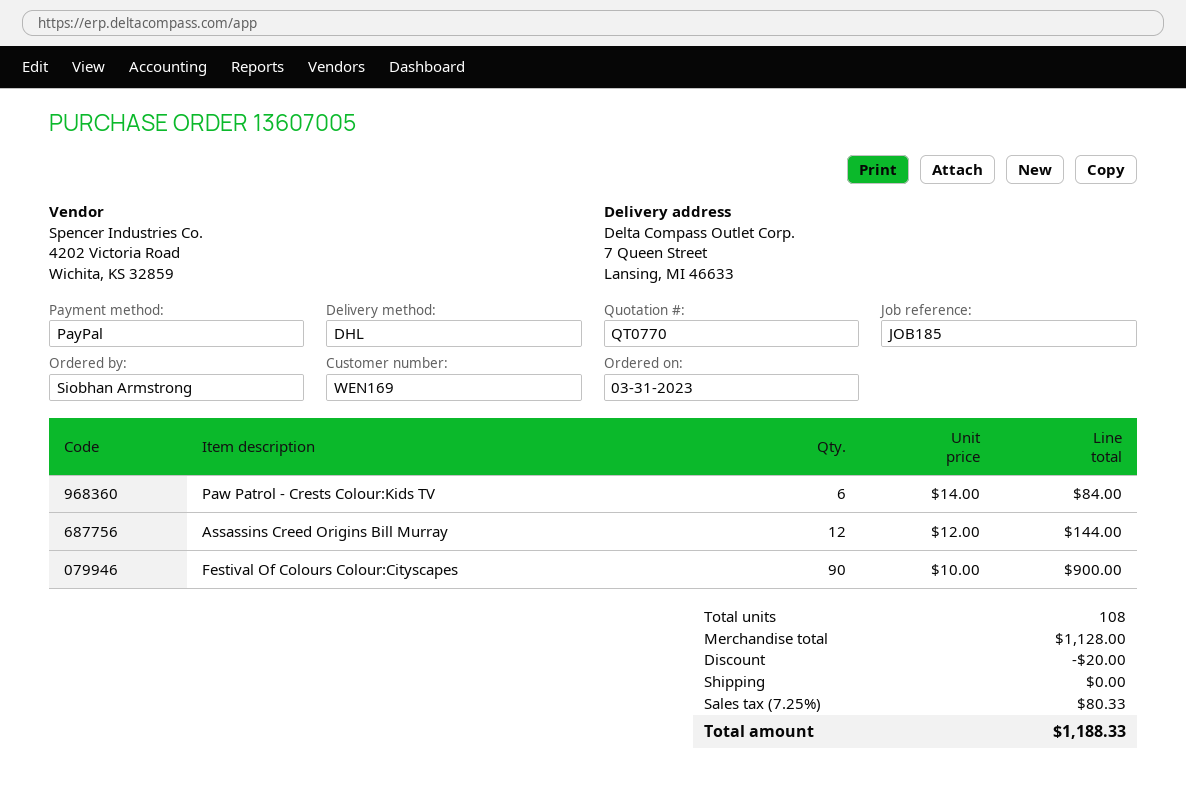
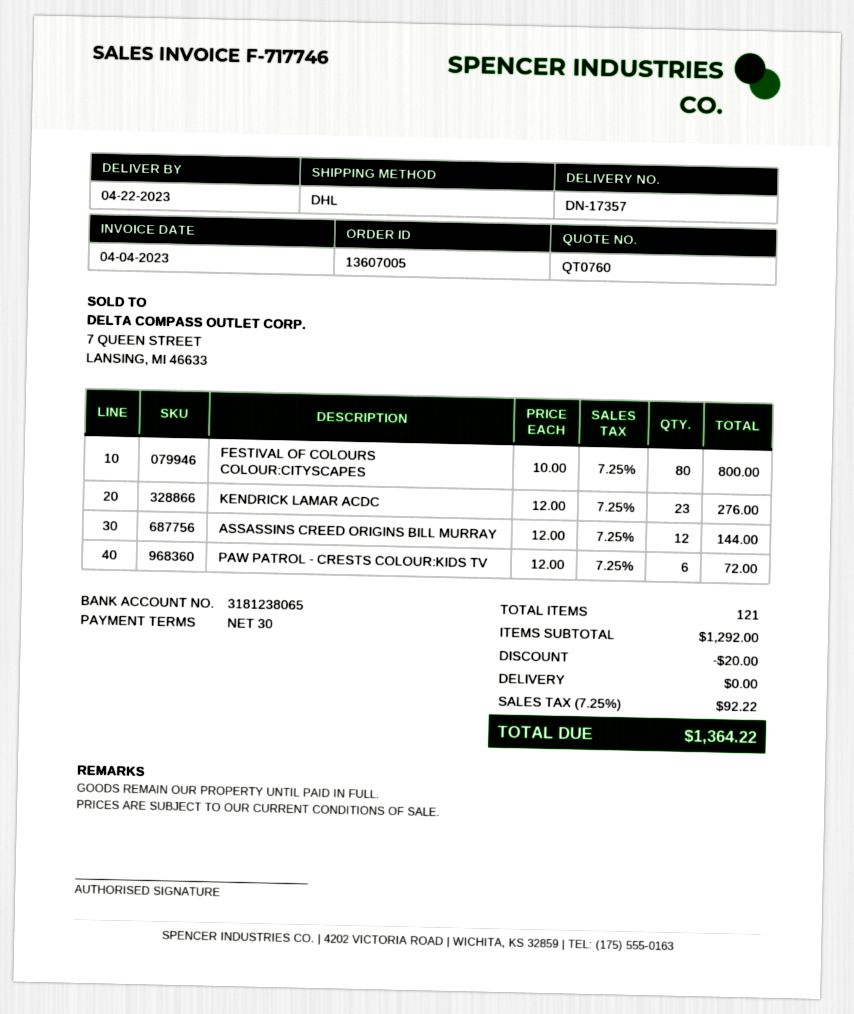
quote number: QT0770 -> QT0760
Paw Patrol - Crests Colour:Kids TV: 6 x 14.00 = 84.00 -> 6 x 12.00 = 72.00
Festival Of Colours Colour:Cityscapes: 90 x 10.00 = 900.00 -> 80 x 10.00 = 800.00
KENDRICK LAMAR ACDC: none -> 23 x 12.00 = 276.00
total quantity: 108 -> 121
subtotal: 1128.00 -> 1292.00
tax: 7.25% = 80.33 -> 7.25% = 92.22
total: 1188.33 -> 1364.22

